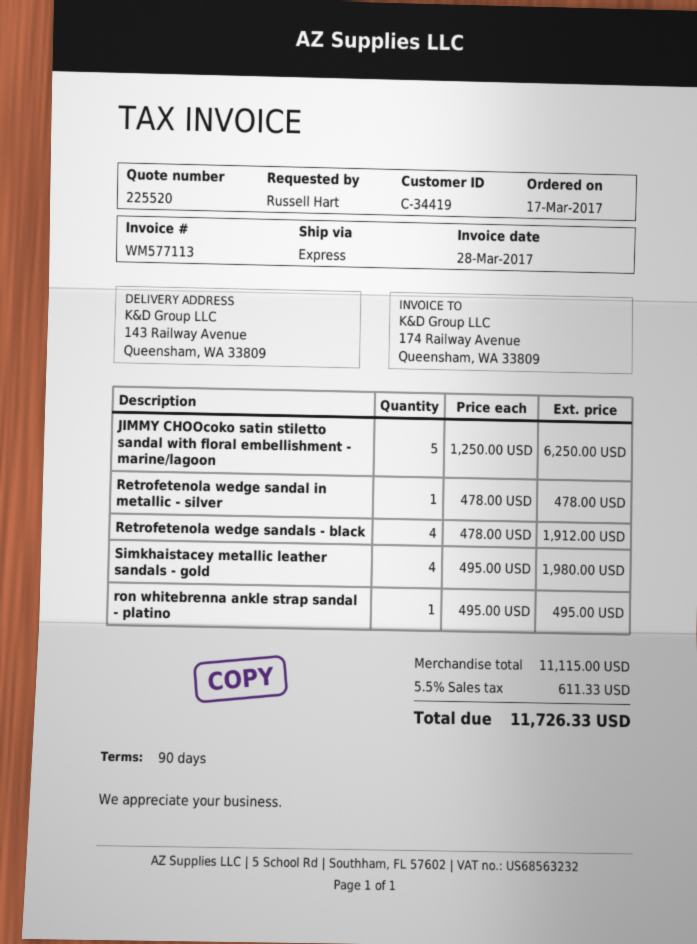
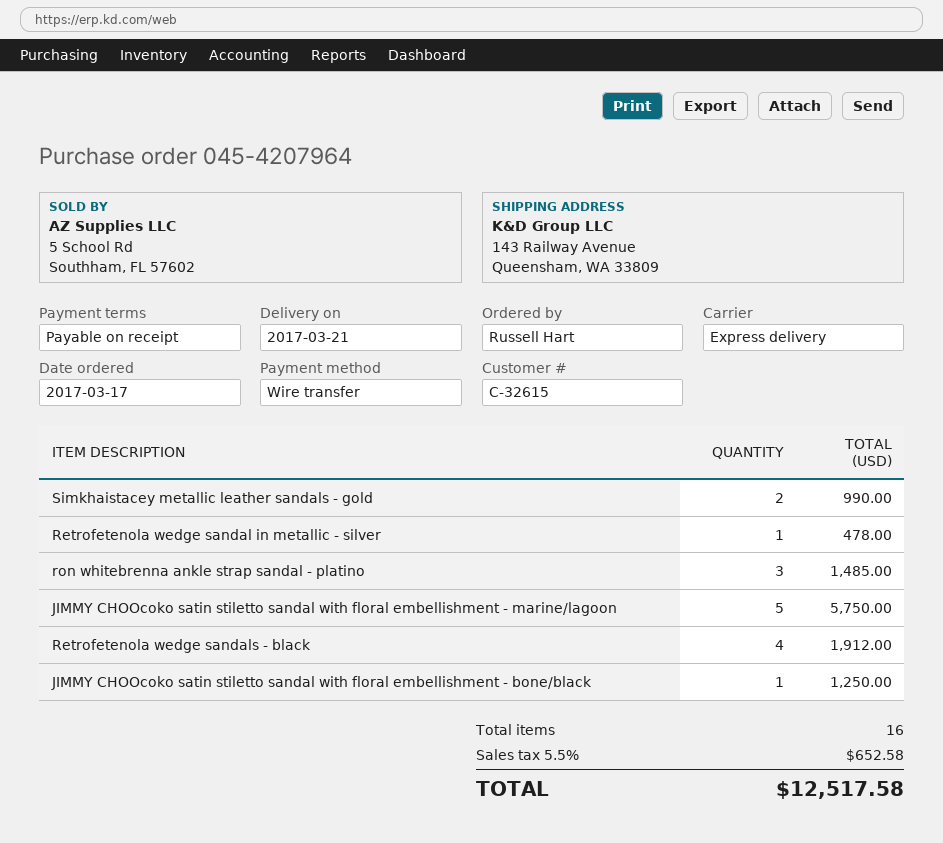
payment terms: 90 days -> on receipt
customer number: C-34419 -> C-32615
JIMMY CHOOcoko satin stiletto sandal with floral embellishment - marine/lagoon: 5 for 6250.00 -> 5 for 5750.00
Simkhaistacey metallic leather sandals - gold: 4 for 1980.00 -> 2 for 990.00
ron whitebrenna ankle strap sandal - platino: 1 for 495.00 -> 3 for 1485.00
JIMMY CHOOcoko satin stiletto sandal with floral embellishment - bone/black: none -> 1 for 1250.00
tax: 5.5% = 611.33 -> 5.5% = 652.58
total: 11726.33 -> 12517.58

